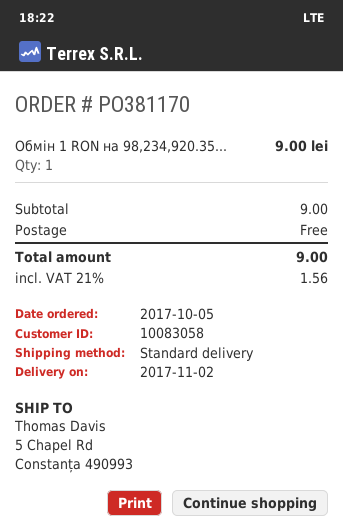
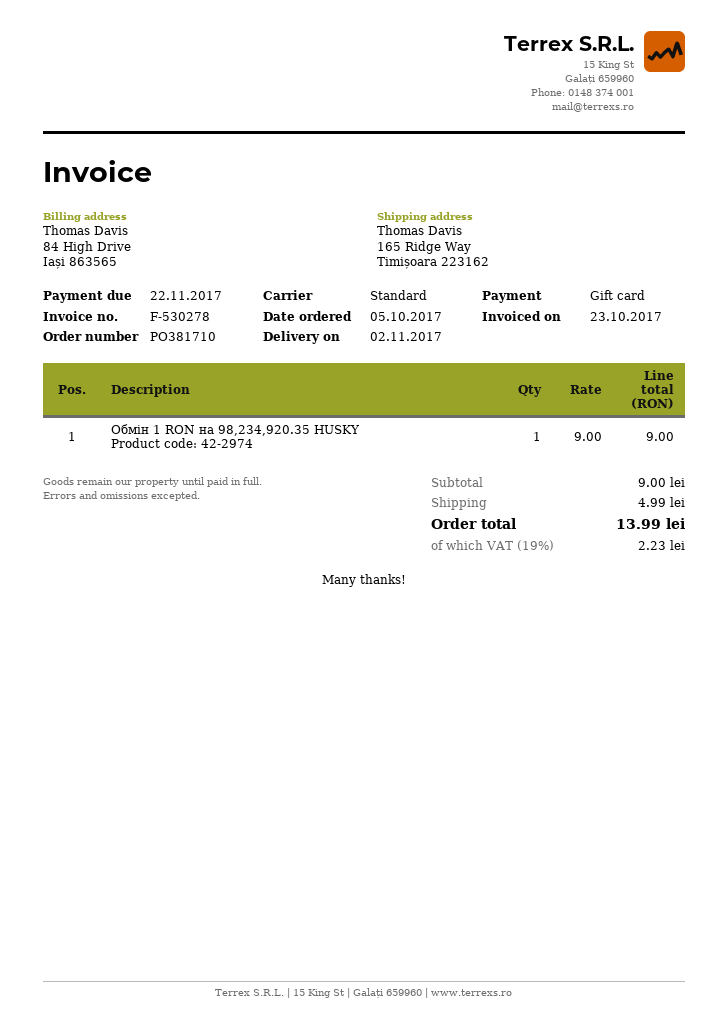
order number: PO381170 -> PO381710
ship to: 5 Chapel Rd, Constanța 490993 -> 165 Ridge Way, Timișoara 223162
shipping: 0.00 -> 4.99
tax: 21% = 1.56 -> 19% = 2.23
total: 9.00 -> 13.99

